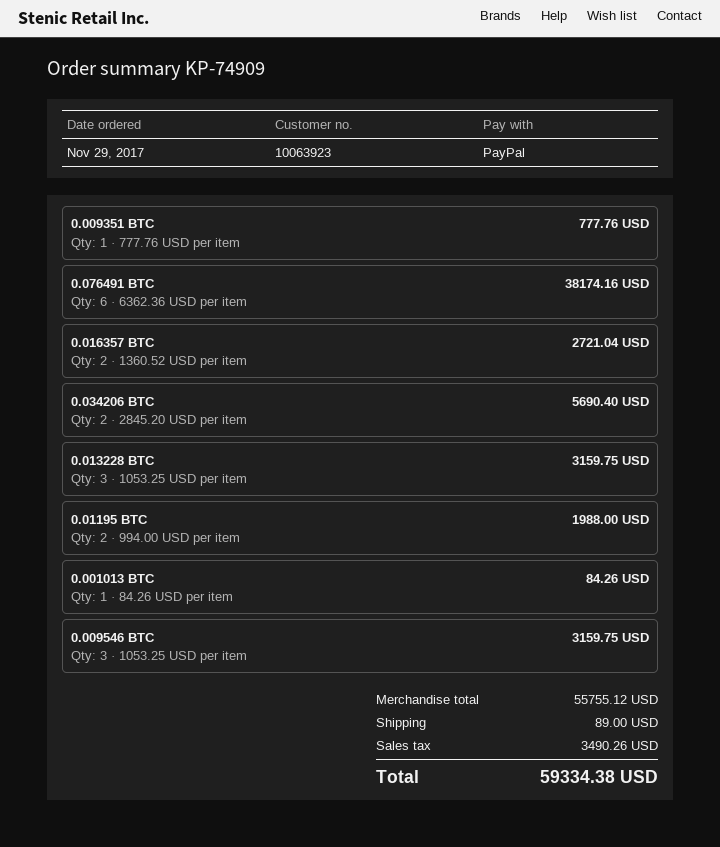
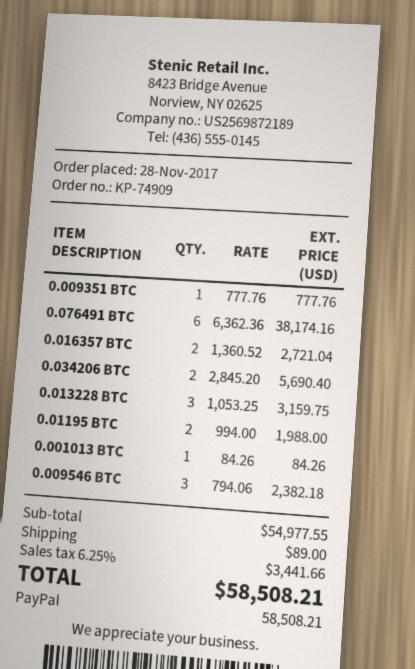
order date: 2017-11-29 -> 2017-11-28
0.009546 BTC: 3 x 1053.25 = 3159.75 -> 3 x 794.06 = 2382.18
subtotal: 55755.12 -> 54977.55
tax: 3490.26 -> 3441.66
total: 59334.38 -> 58508.21

